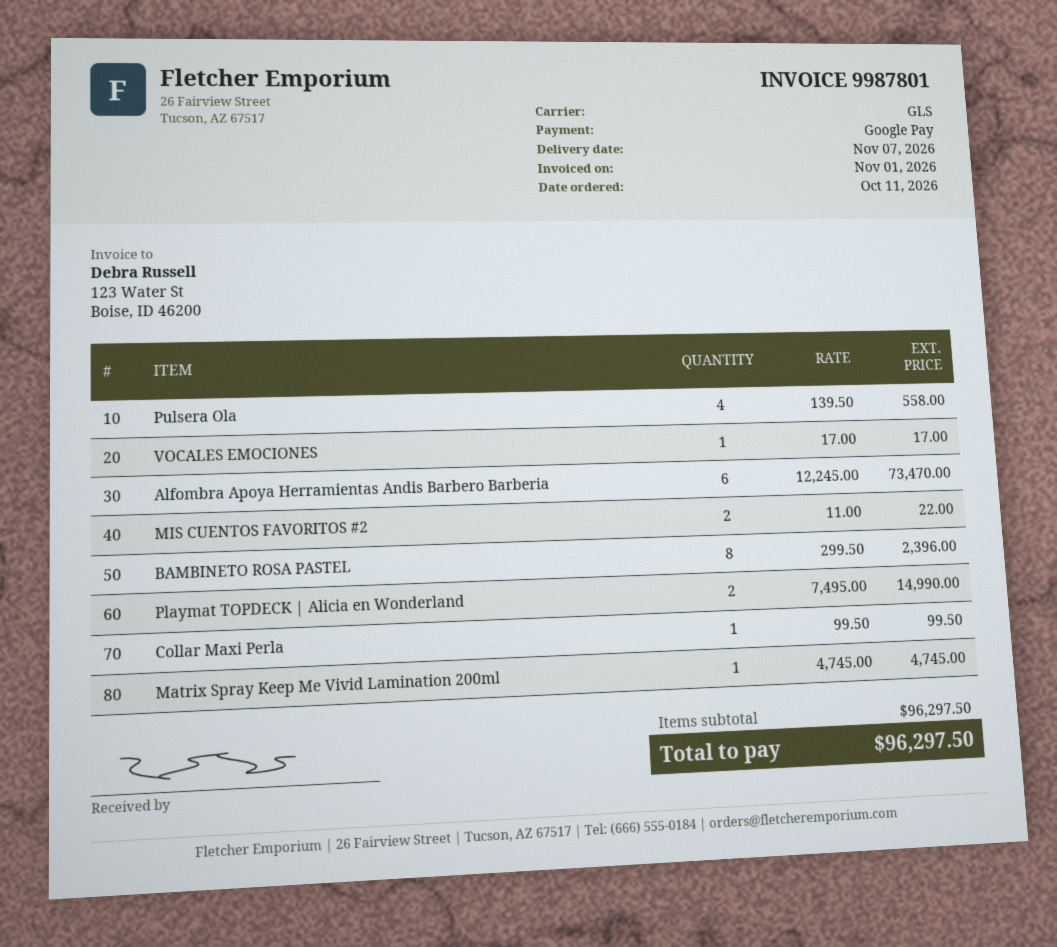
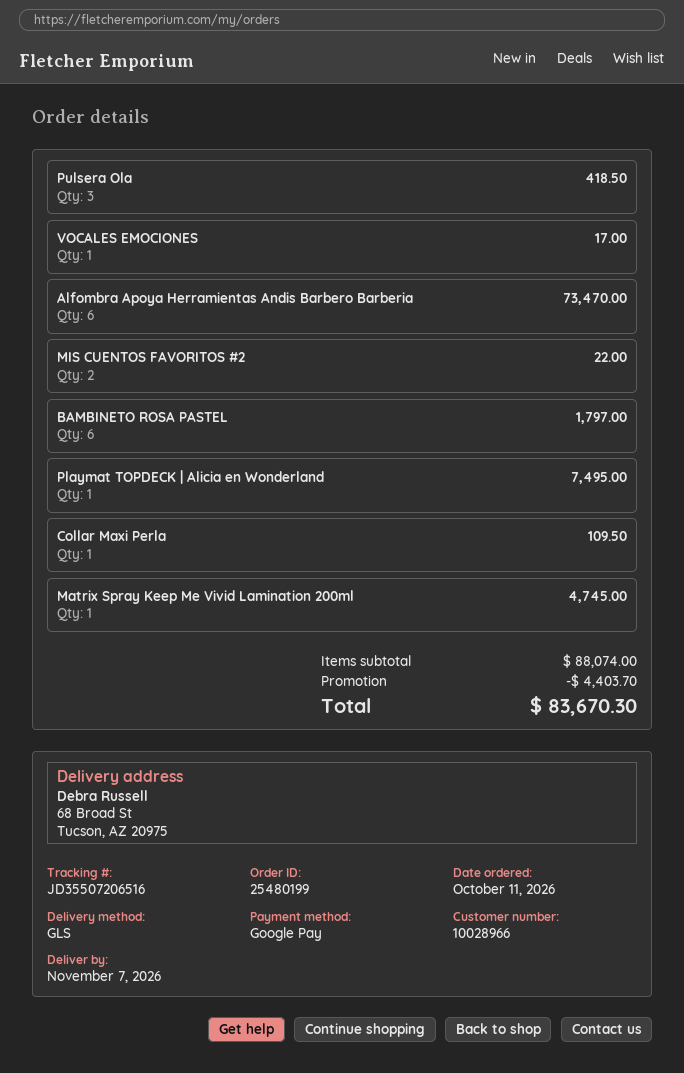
Pulsera Ola: 4 for 558.00 -> 3 for 418.50
BAMBINETO ROSA PASTEL: 8 for 2396.00 -> 6 for 1797.00
Playmat TOPDECK | Alicia en Wonderland: 2 for 14990.00 -> 1 for 7495.00
Collar Maxi Perla: 1 for 99.50 -> 1 for 109.50
subtotal: 96297.50 -> 88074.00
discount: none -> 4403.70
total: 96297.50 -> 83670.30

